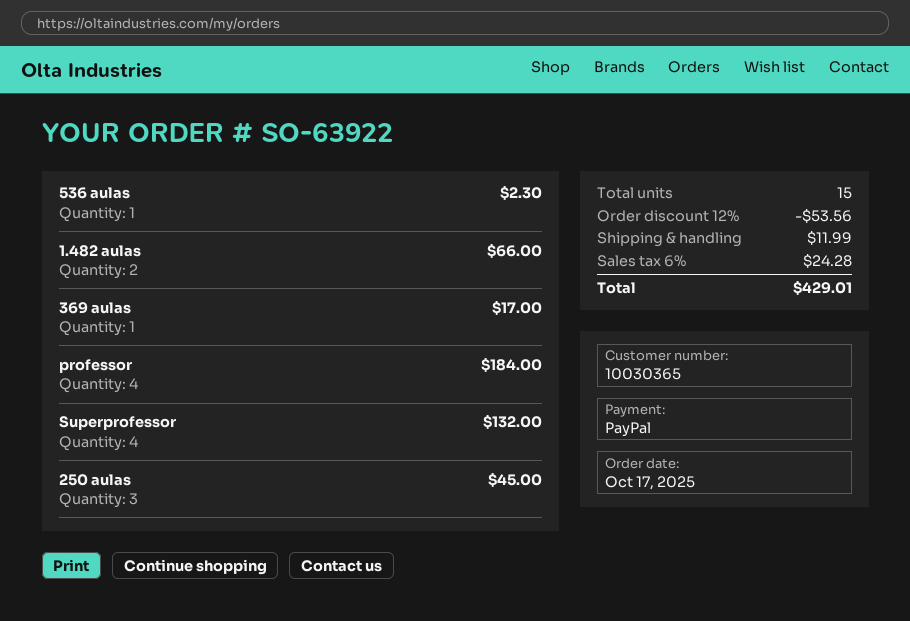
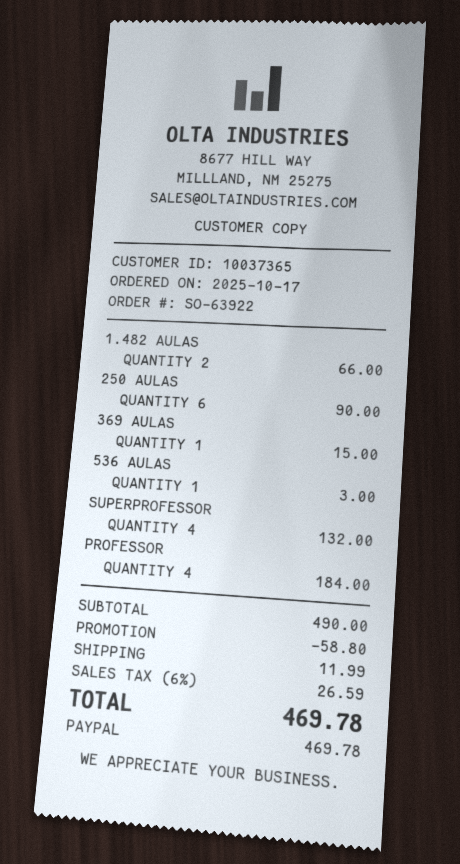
customer number: 10030365 -> 10037365
536 aulas: 1 for 2.30 -> 1 for 3.00
369 aulas: 1 for 17.00 -> 1 for 15.00
250 aulas: 3 for 45.00 -> 6 for 90.00
discount: 53.56 -> 58.80
tax: 6% = 24.28 -> 6% = 26.59
total: 429.01 -> 469.78

